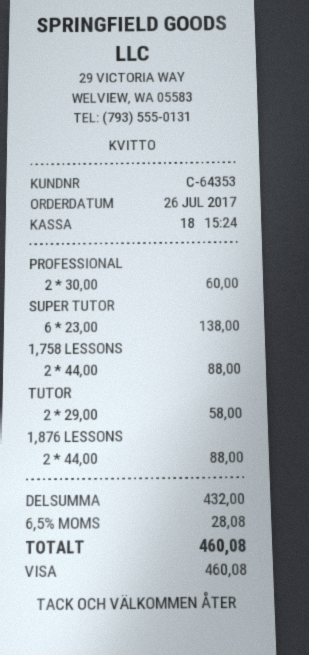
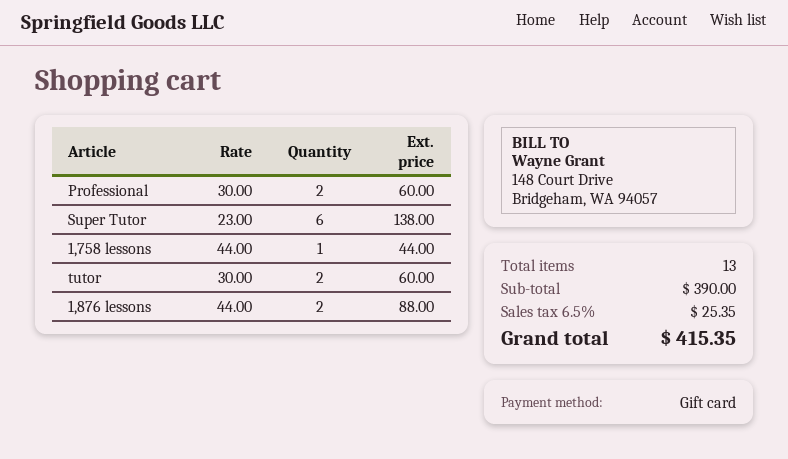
payment method: Visa -> gift card
1,758 LESSONS: 2 x 44.00 = 88.00 -> 1 x 44.00 = 44.00
TUTOR: 2 x 29.00 = 58.00 -> 2 x 30.00 = 60.00
subtotal: 432.00 -> 390.00
tax: 6.5% = 28.08 -> 6.5% = 25.35
total: 460.08 -> 415.35

